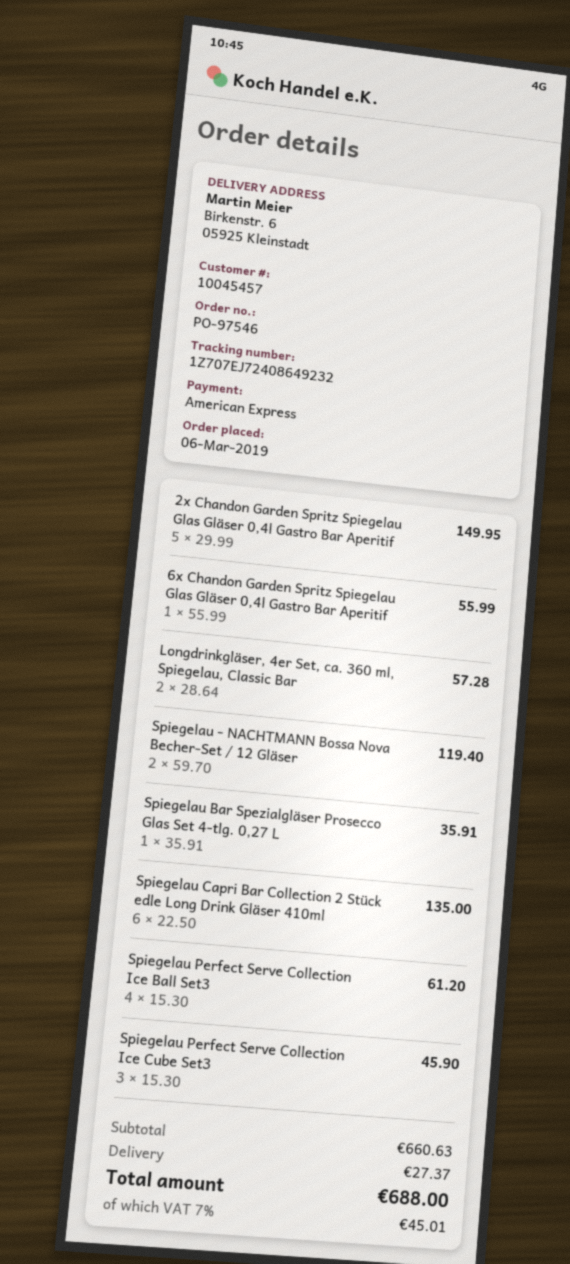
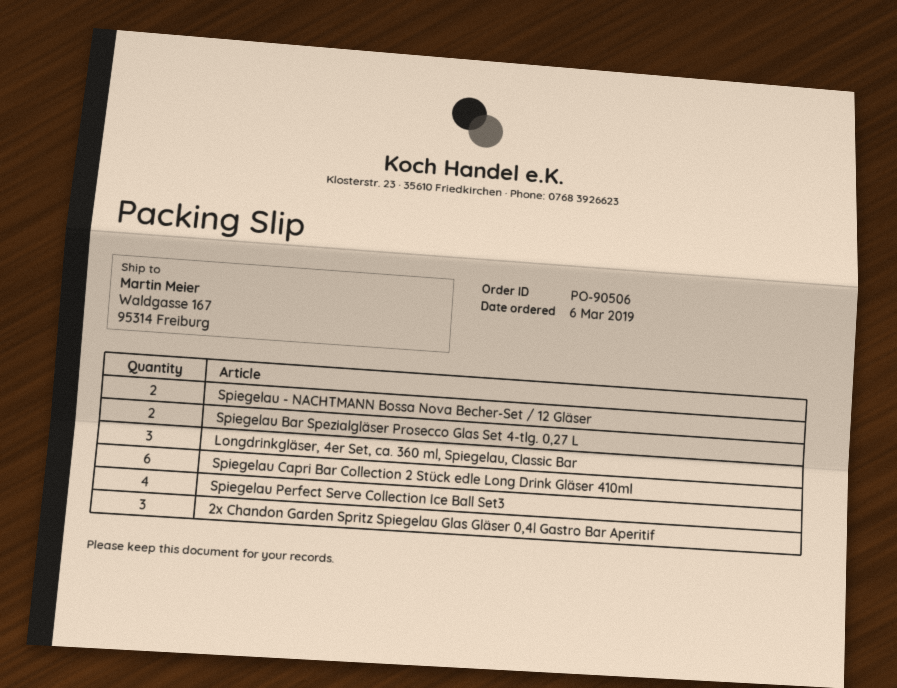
order number: PO-97546 -> PO-90506
ship to: Birkenstr. 6, 05925 Kleinstadt -> Waldgasse 167, 95314 Freiburg
2x Chandon Garden Spritz Spiegelau Glas Gläser 0,4l Gastro Bar Aperitif: 5 -> 3
6x Chandon Garden Spritz Spiegelau Glas Gläser 0,4l Gastro Bar Aperitif: 1 -> none
Longdrinkgläser, 4er Set, ca. 360 ml, Spiegelau, Classic Bar: 2 -> 3
Spiegelau Bar Spezialgläser Prosecco Glas Set 4-tlg. 0,27 L: 1 -> 2
Spiegelau Perfect Serve Collection Ice Cube Set3: 3 -> none

